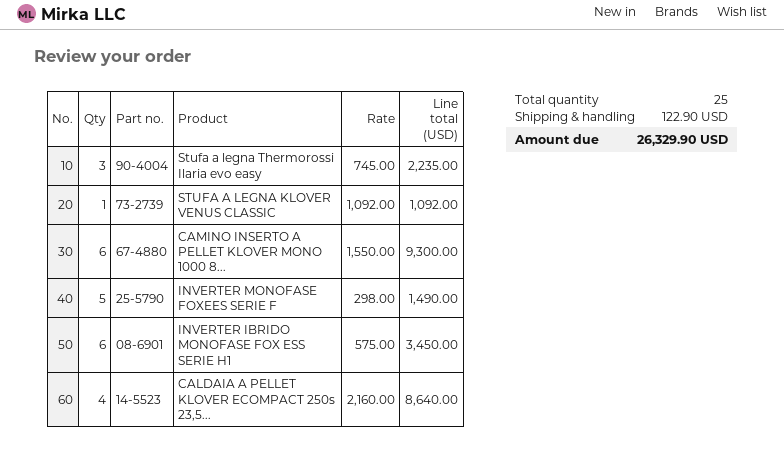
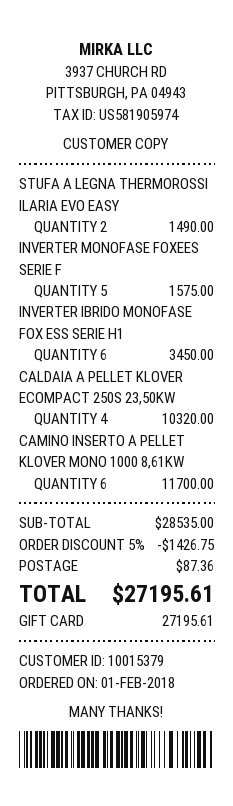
Stufa a legna Thermorossi Ilaria evo easy: 3 for 2235.00 -> 2 for 1490.00
STUFA A LEGNA KLOVER VENUS CLASSIC: 1 for 1092.00 -> none
CAMINO INSERTO A PELLET KLOVER MONO 1000 8...: 6 for 9300.00 -> 6 for 11700.00
INVERTER MONOFASE FOXEES SERIE F: 5 for 1490.00 -> 5 for 1575.00
CALDAIA A PELLET KLOVER ECOMPACT 250s 23,5...: 4 for 8640.00 -> 4 for 10320.00
discount: none -> 5% = 1426.75
shipping: 122.90 -> 87.36
total: 26329.90 -> 27195.61

